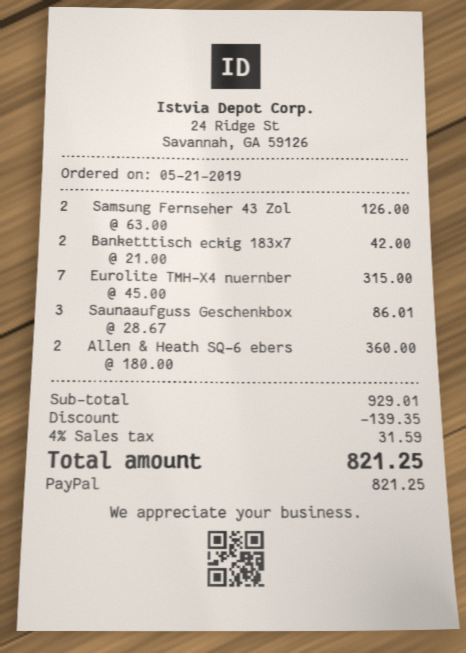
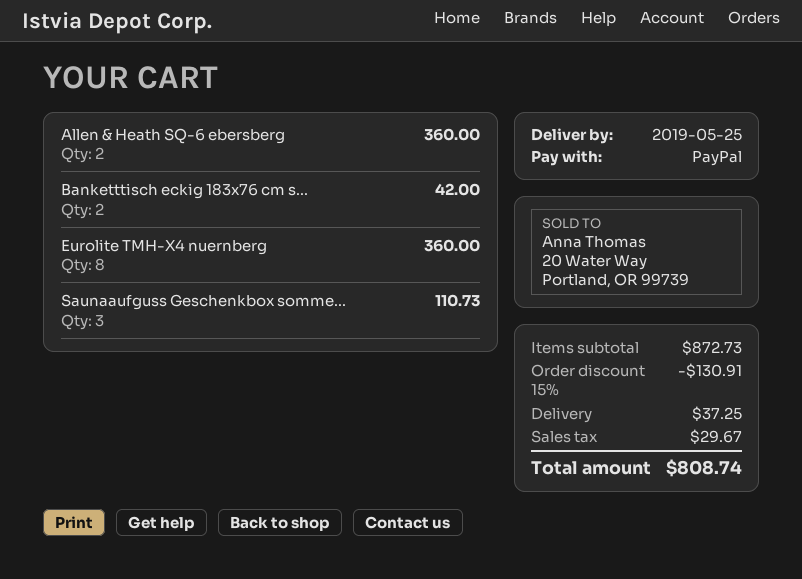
Samsung Fernseher 43 Zol: 2 for 126.00 -> none
Eurolite TMH-X4 nuernber: 7 for 315.00 -> 8 for 360.00
Saunaaufguss Geschenkbox: 3 for 86.01 -> 3 for 110.73
subtotal: 929.01 -> 872.73
discount: 139.35 -> 130.91
shipping: none -> 37.25
tax: 31.59 -> 29.67
total: 821.25 -> 808.74

